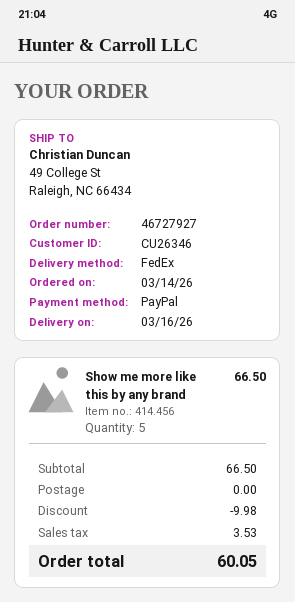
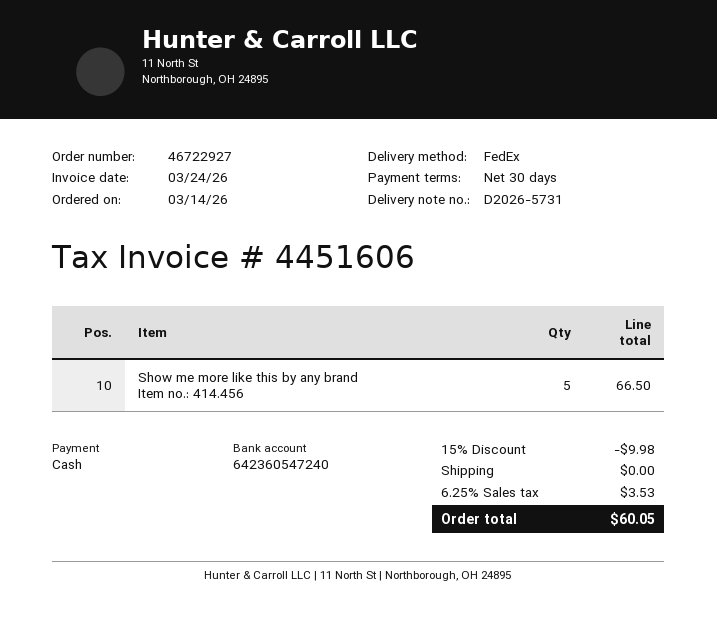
order number: 46727927 -> 46722927
payment method: PayPal -> cash

